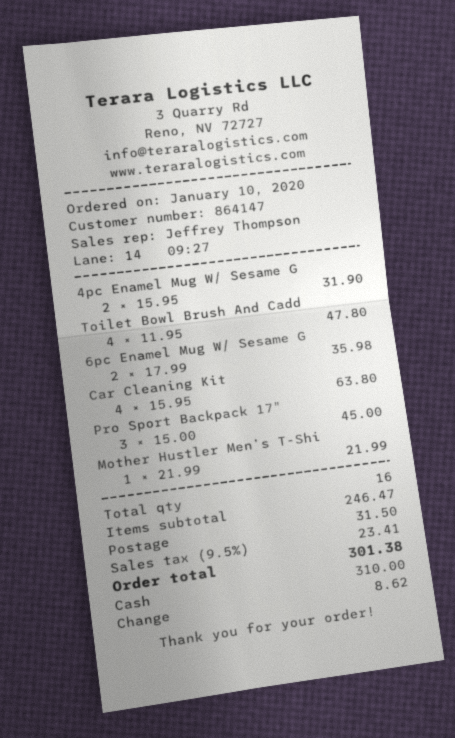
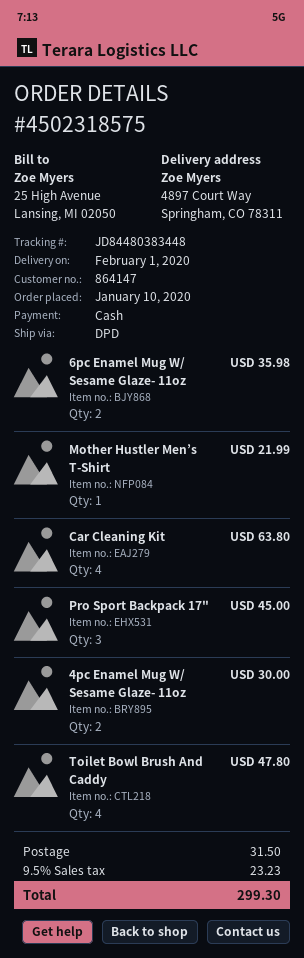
4pc Enamel Mug W/ Sesame G: 2 for 31.90 -> 2 for 30.00
tax: 9.5% = 23.41 -> 9.5% = 23.23
total: 301.38 -> 299.30

